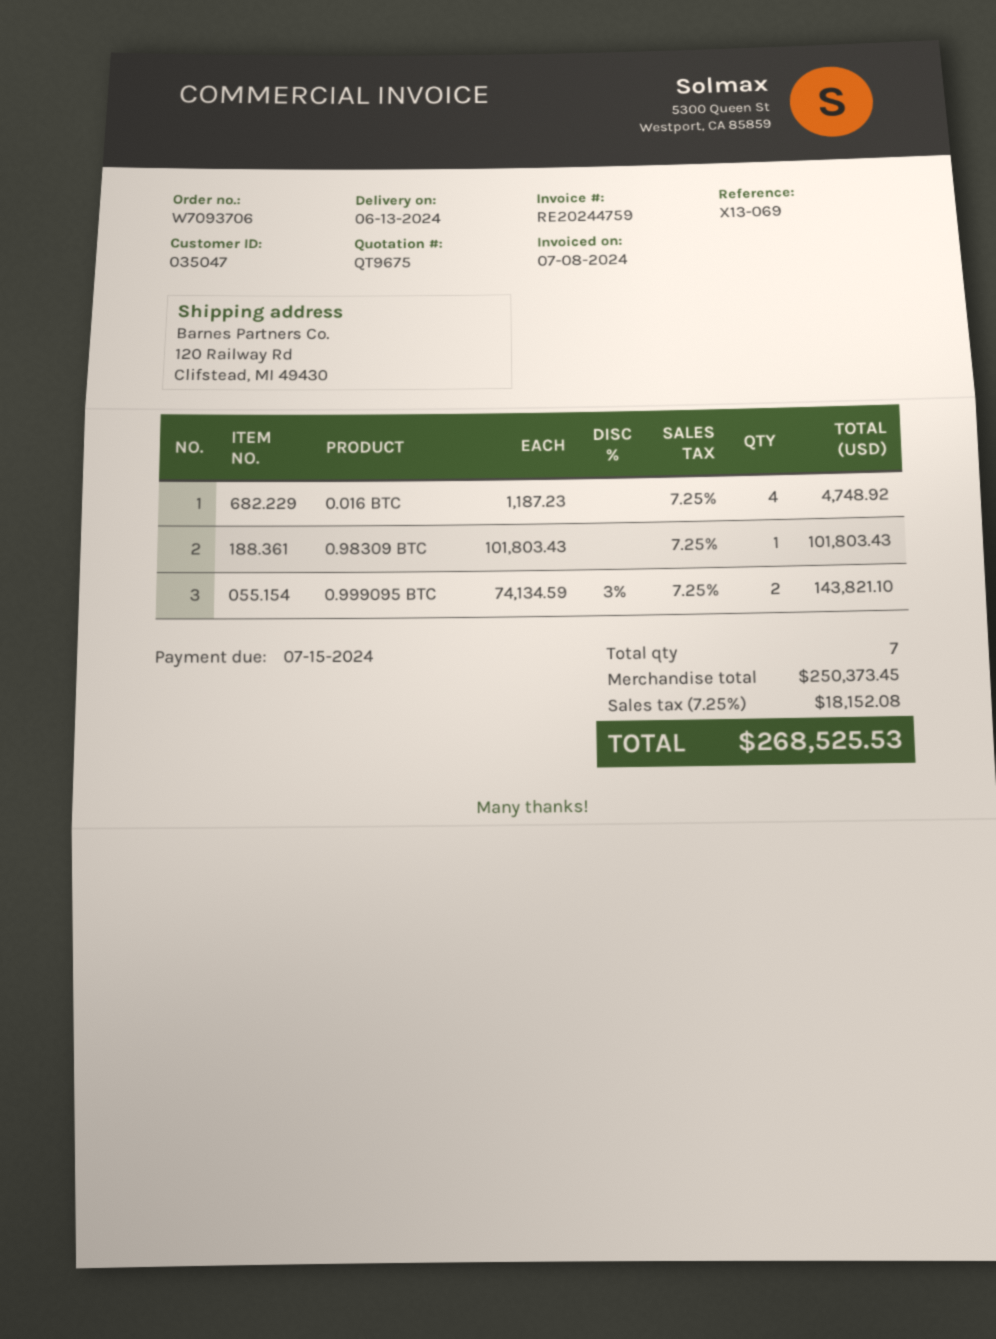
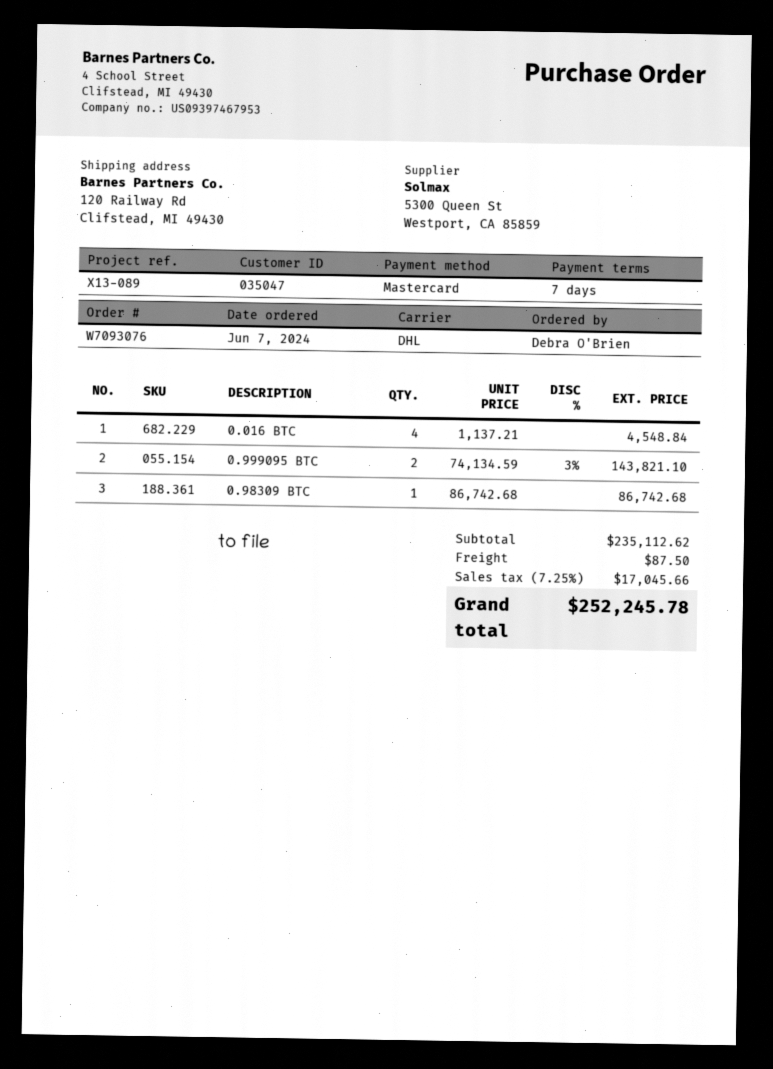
order number: W7093706 -> W7093076
reference: X13-069 -> X13-089
0.016 BTC: 4 x 1187.23 = 4748.92 -> 4 x 1137.21 = 4548.84
0.98309 BTC: 1 x 101803.43 = 101803.43 -> 1 x 86742.68 = 86742.68
subtotal: 250373.45 -> 235112.62
shipping: none -> 87.50
tax: 7.25% = 18152.08 -> 7.25% = 17045.66
total: 268525.53 -> 252245.78

